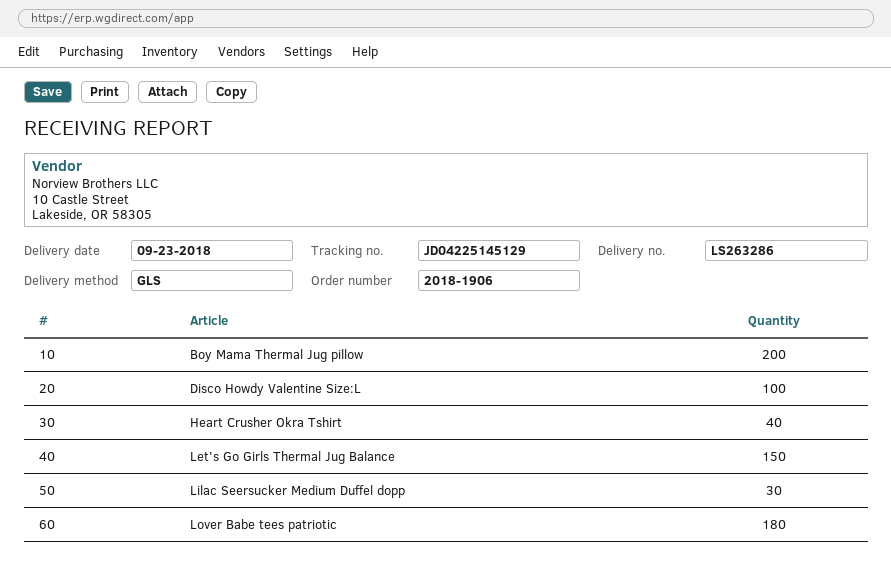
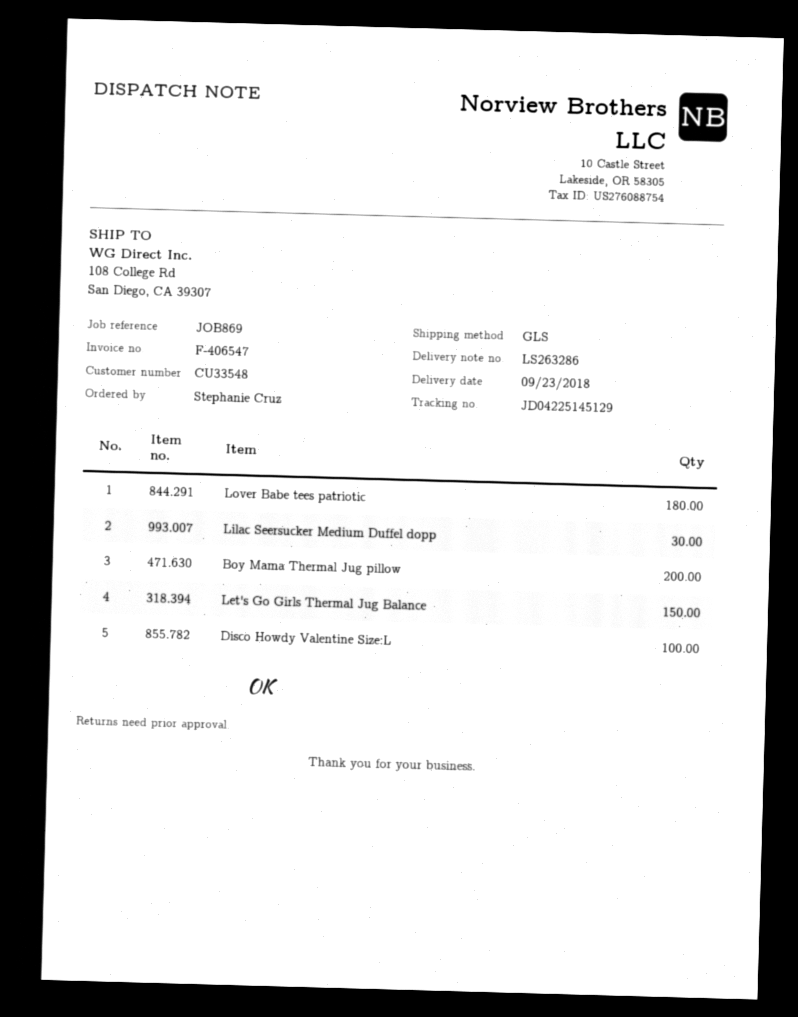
Heart Crusher Okra Tshirt: 40 -> none

